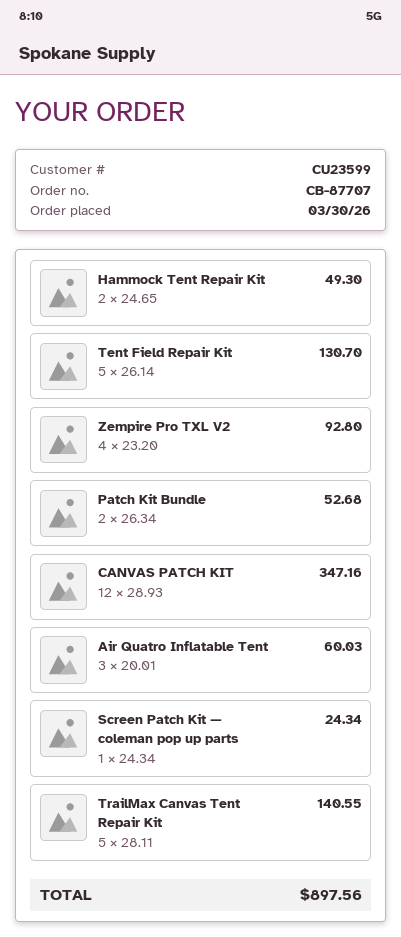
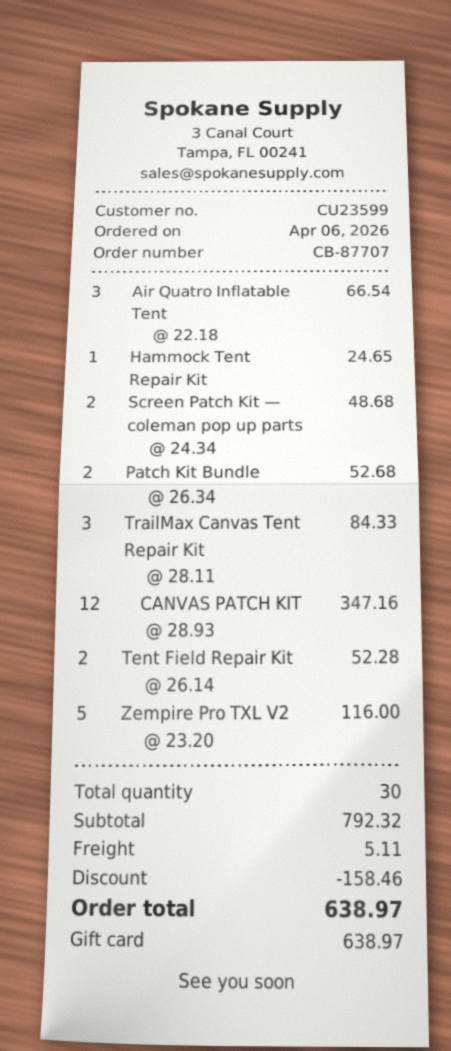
order date: 2026-03-30 -> 2026-04-06
Hammock Tent Repair Kit: 2 x 24.65 = 49.30 -> 1 x 24.65 = 24.65
Tent Field Repair Kit: 5 x 26.14 = 130.70 -> 2 x 26.14 = 52.28
Zempire Pro TXL V2: 4 x 23.20 = 92.80 -> 5 x 23.20 = 116.00
Air Quatro Inflatable Tent: 3 x 20.01 = 60.03 -> 3 x 22.18 = 66.54
Screen Patch Kit — coleman pop up parts: 1 x 24.34 = 24.34 -> 2 x 24.34 = 48.68
TrailMax Canvas Tent Repair Kit: 5 x 28.11 = 140.55 -> 3 x 28.11 = 84.33
discount: none -> 158.46
shipping: none -> 5.11
total: 897.56 -> 638.97

